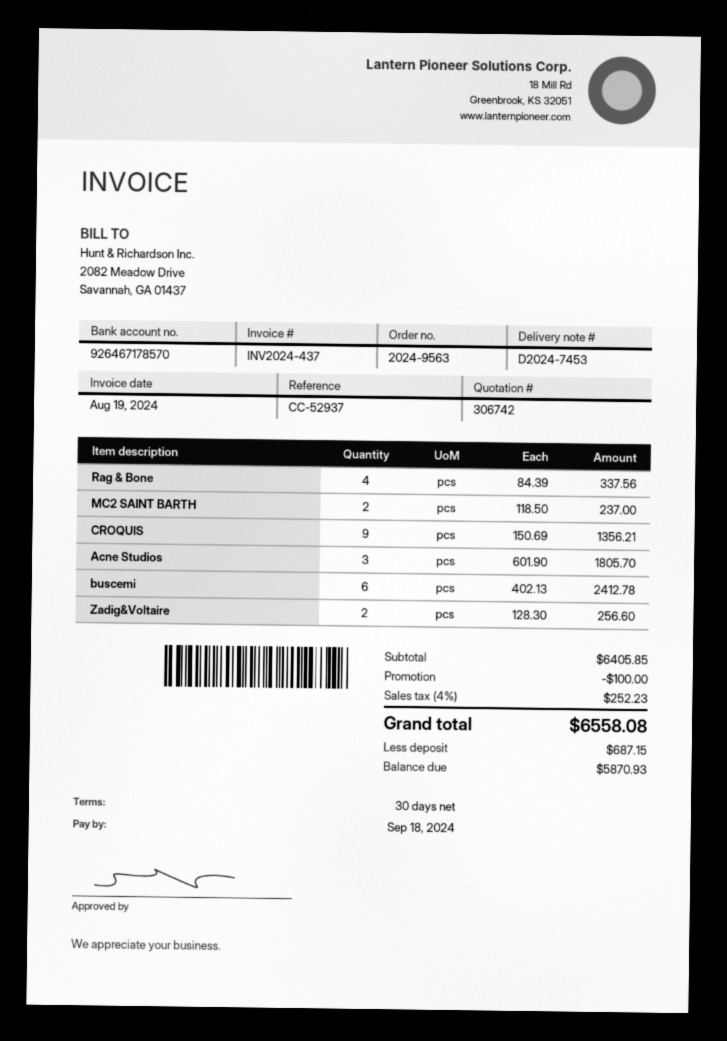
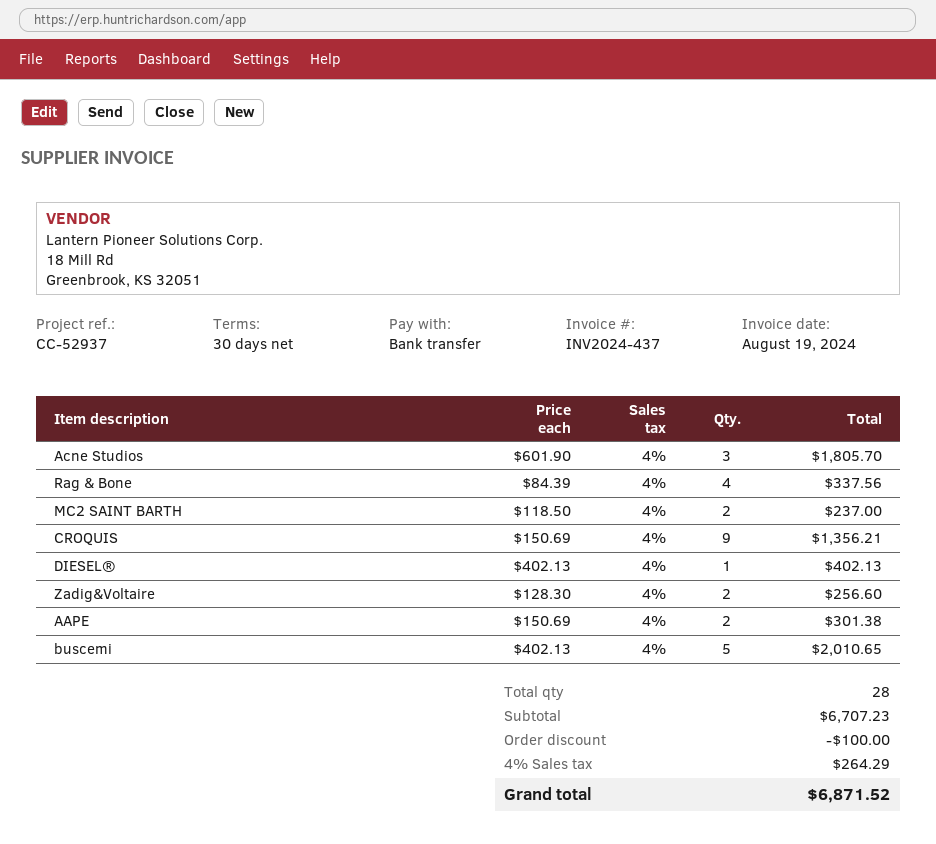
buscemi: 6 x 402.13 = 2412.78 -> 5 x 402.13 = 2010.65
DIESEL®: none -> 1 x 402.13 = 402.13
AAPE: none -> 2 x 150.69 = 301.38
subtotal: 6405.85 -> 6707.23
tax: 4% = 252.23 -> 4% = 264.29
total: 6558.08 -> 6871.52

